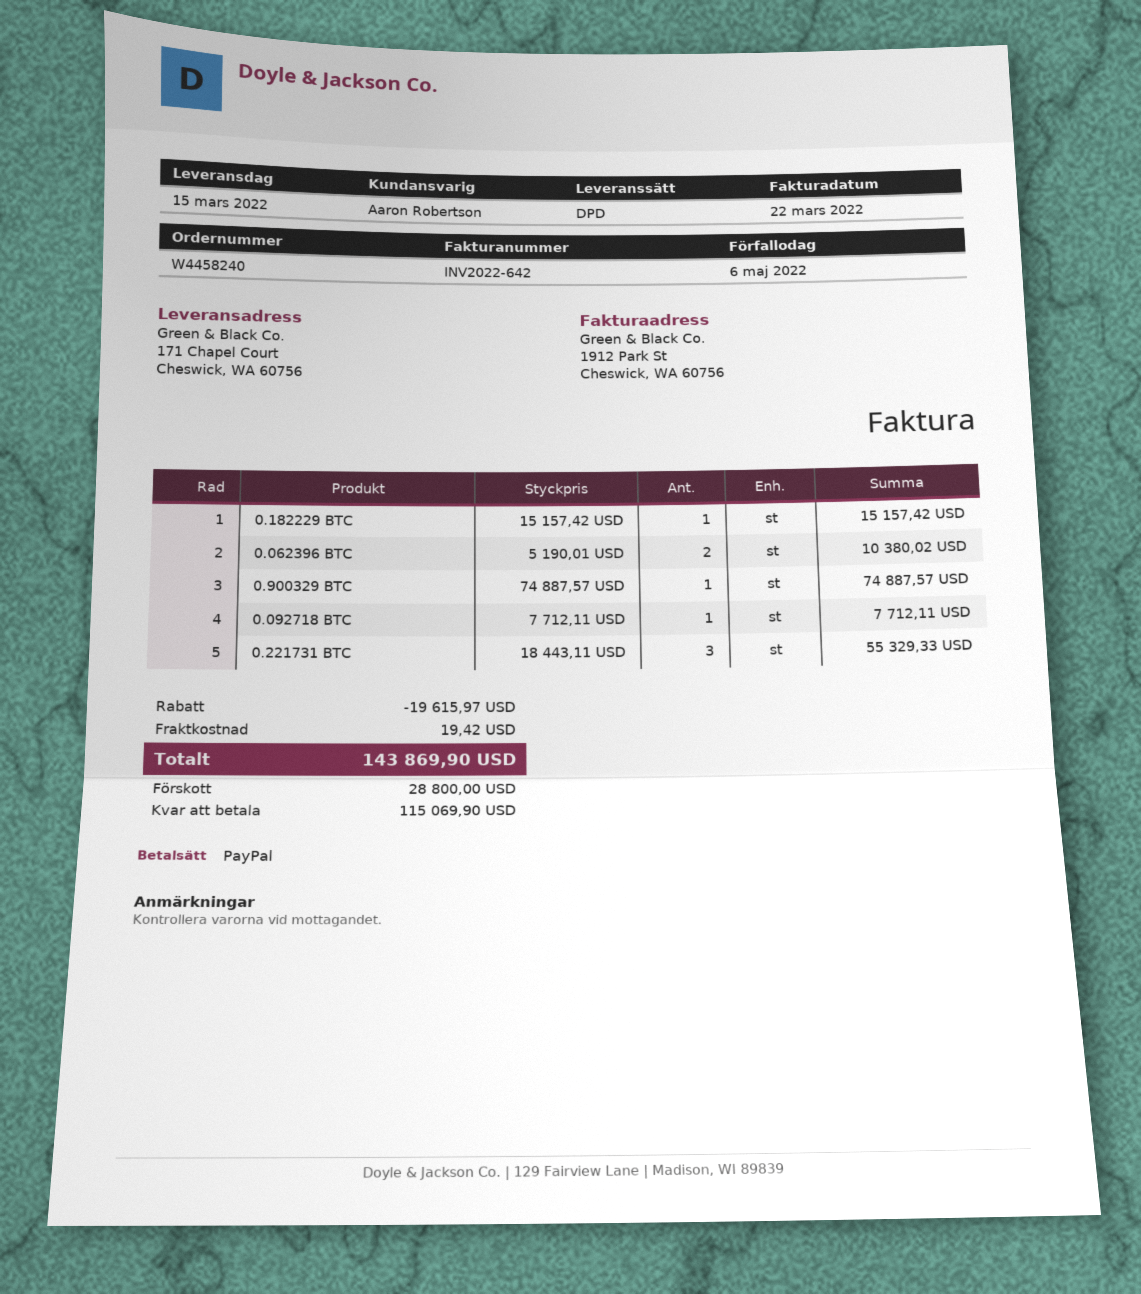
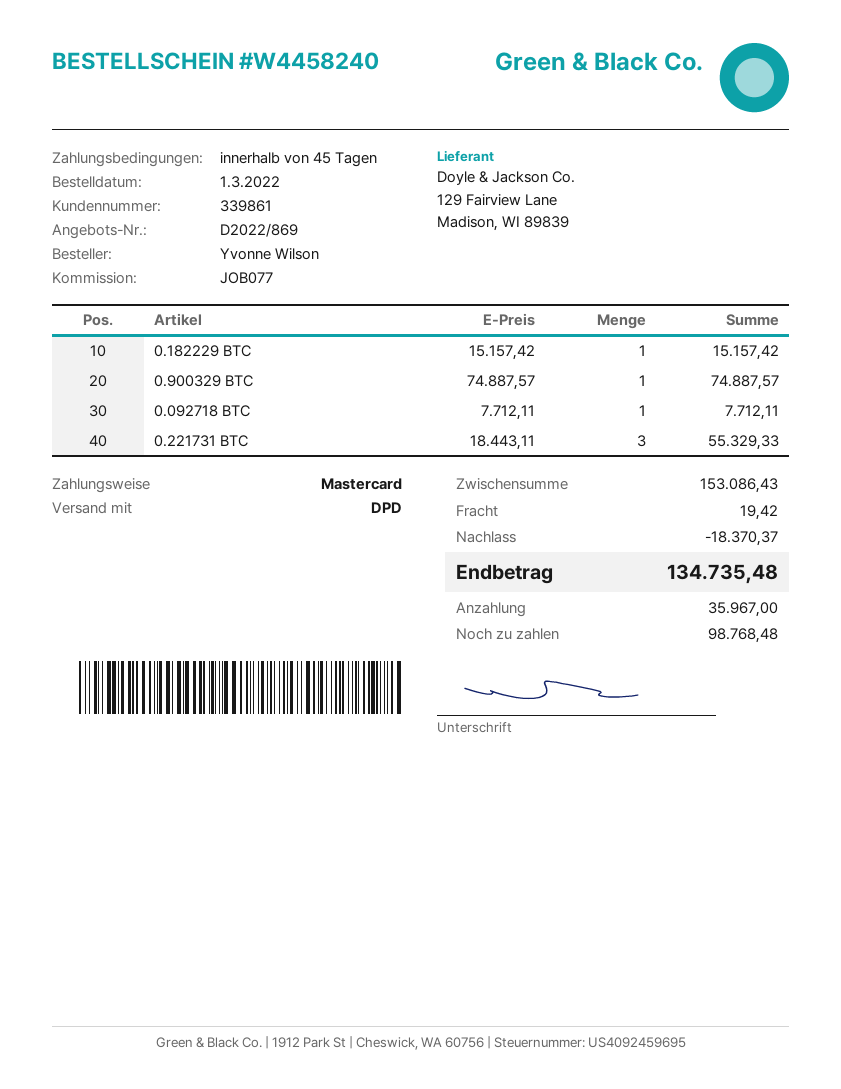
payment method: PayPal -> Mastercard
0.062396 BTC: 2 x 5190.01 = 10380.02 -> none
discount: 19615.97 -> 18370.37
total: 143869.90 -> 134735.48
deposit: 28800.00 -> 35967.00
balance: 115069.90 -> 98768.48

